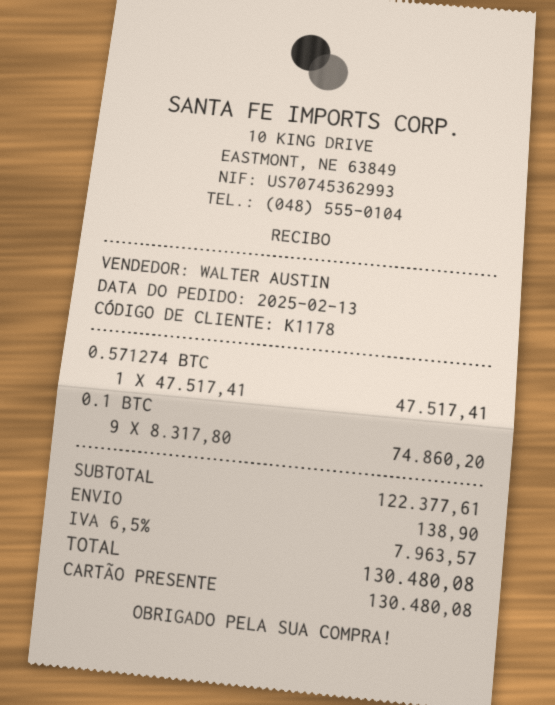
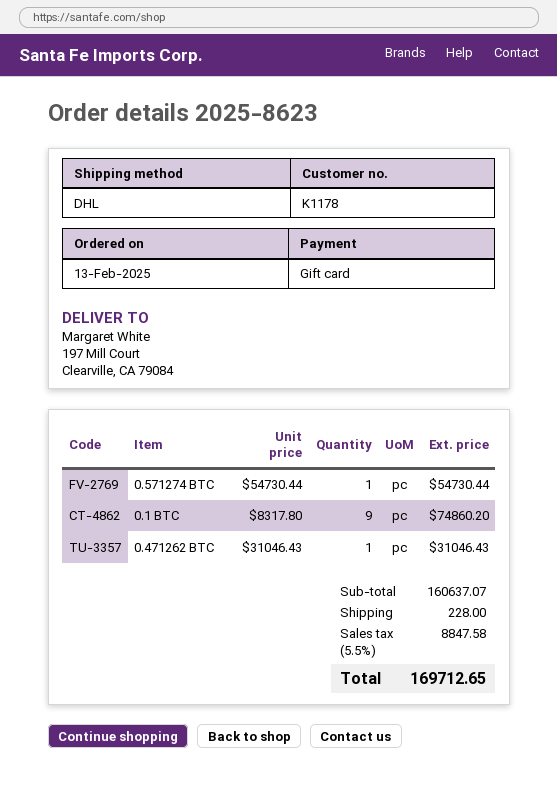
0.571274 BTC: 1 x 47517.41 = 47517.41 -> 1 x 54730.44 = 54730.44
0.471262 BTC: none -> 1 x 31046.43 = 31046.43
subtotal: 122377.61 -> 160637.07
shipping: 138.90 -> 228.00
tax: 6.5% = 7963.57 -> 5.5% = 8847.58
total: 130480.08 -> 169712.65

